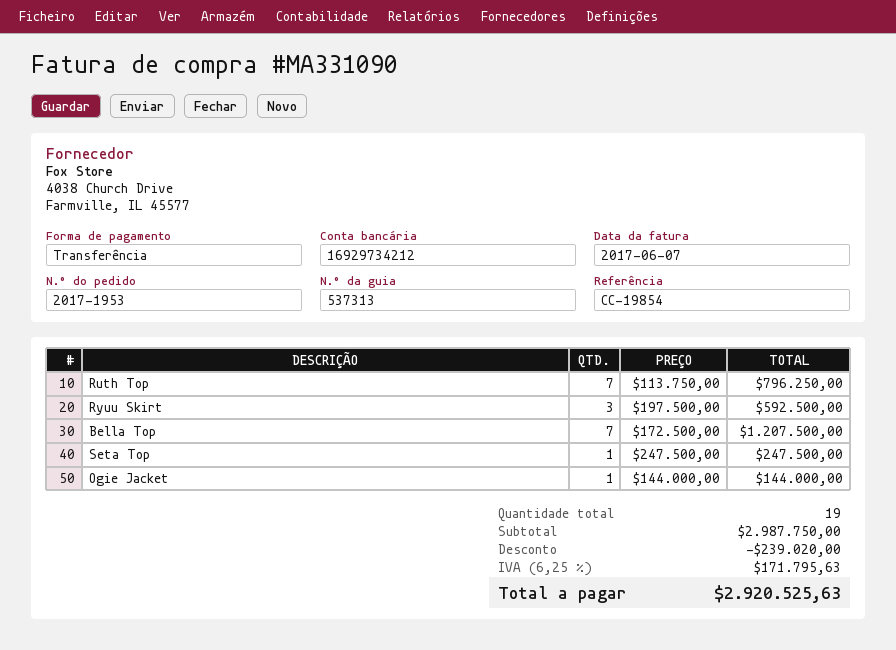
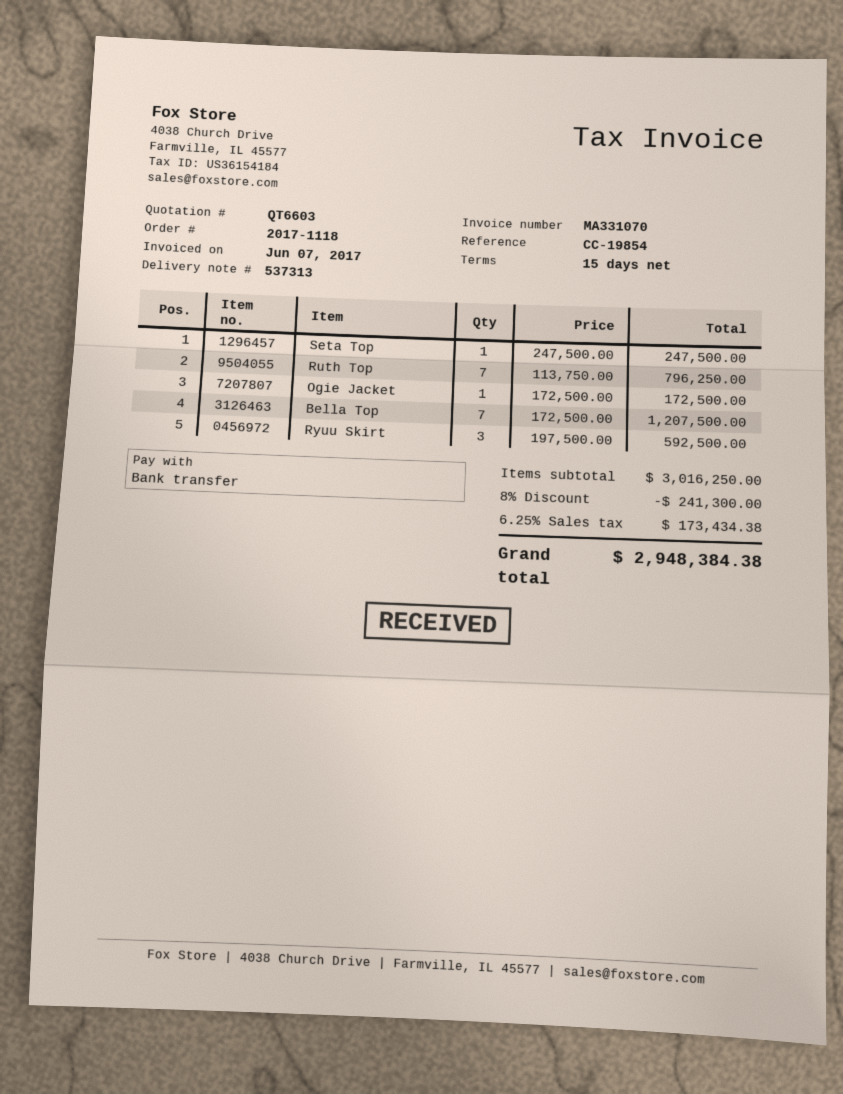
order number: 2017-1953 -> 2017-1118
invoice number: MA331090 -> MA331070
Ogie Jacket: 1 x 144000.00 = 144000.00 -> 1 x 172500.00 = 172500.00
subtotal: 2987750.00 -> 3016250.00
discount: 239020.00 -> 241300.00
tax: 6.25% = 171795.63 -> 6.25% = 173434.38
total: 2920525.63 -> 2948384.38

